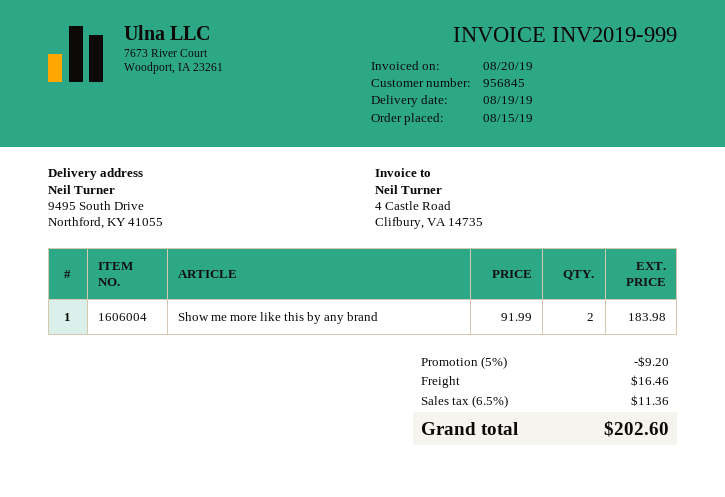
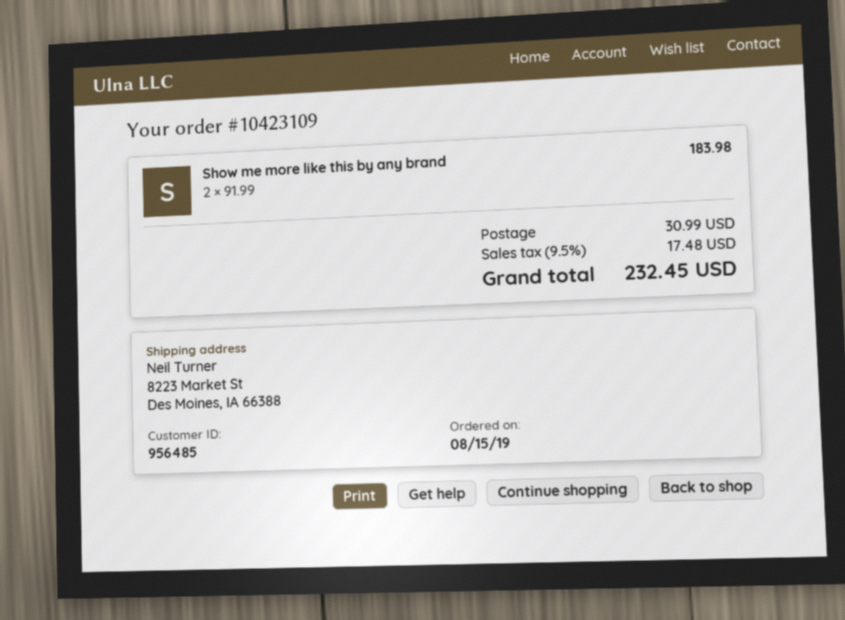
customer number: 956845 -> 956485
ship to: 9495 South Drive, Northford, KY 41055 -> 8223 Market St, Des Moines, IA 66388
discount: 5% = 9.20 -> none
shipping: 16.46 -> 30.99
tax: 6.5% = 11.36 -> 9.5% = 17.48
total: 202.60 -> 232.45

